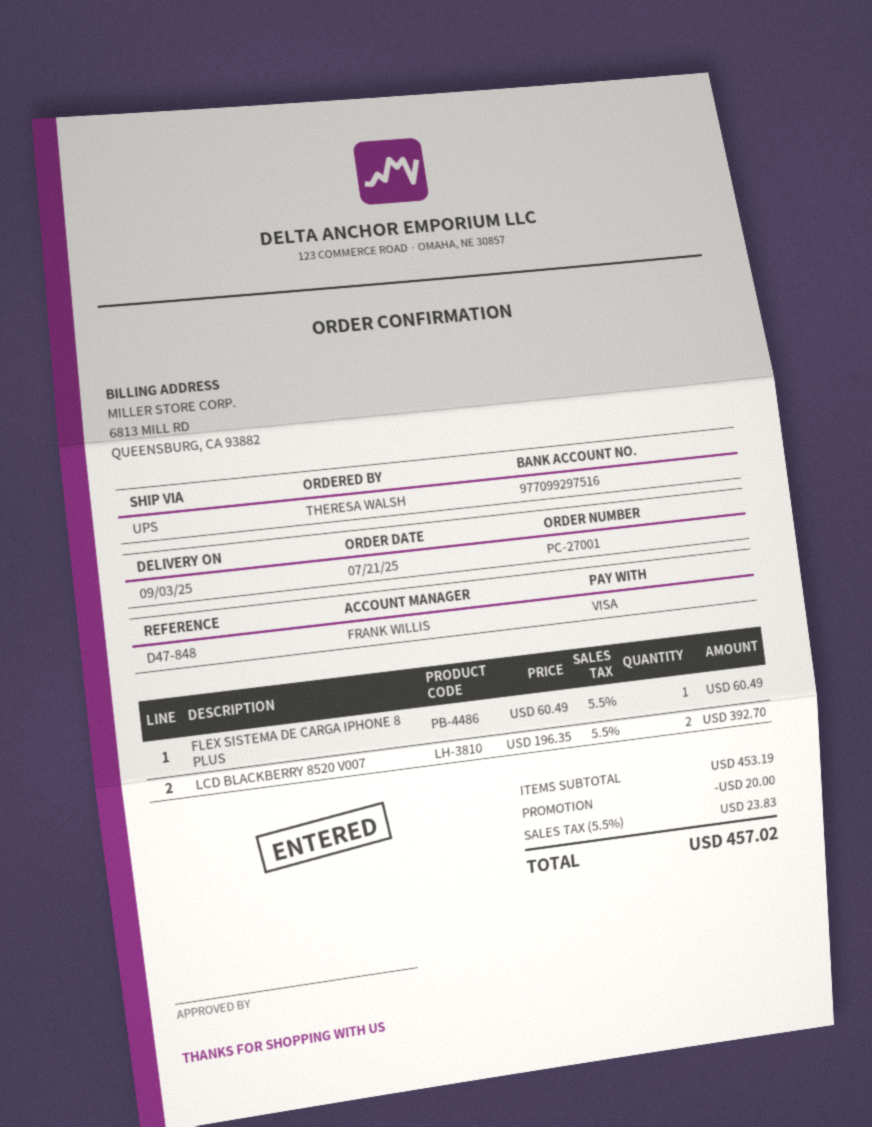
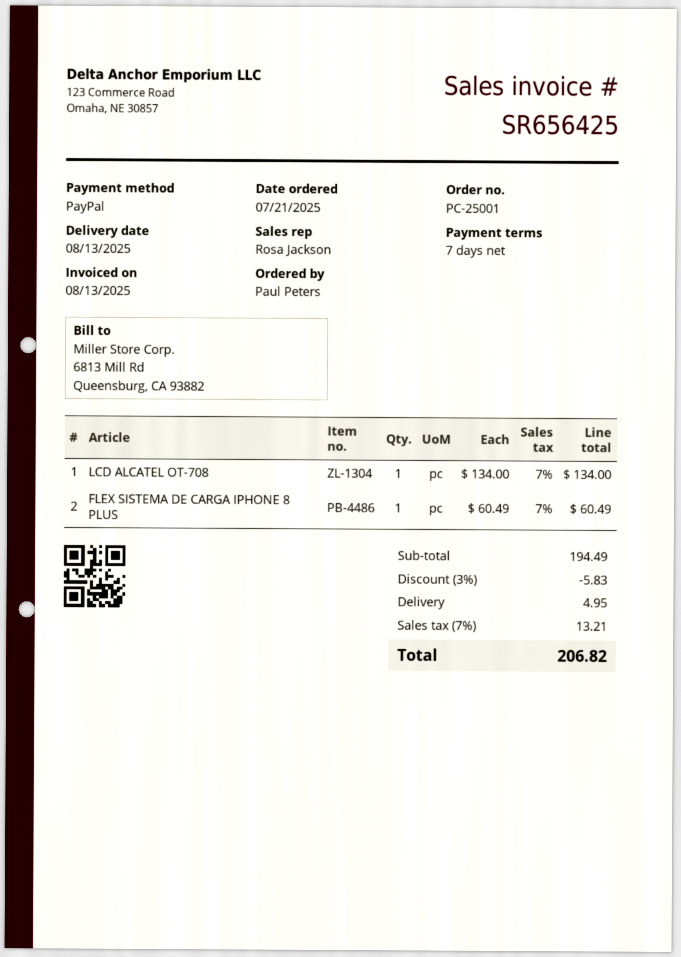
order number: PC-27001 -> PC-25001
delivery date: 2025-09-03 -> 2025-08-13
ordered by: THERESA WALSH -> Paul Peters
sales rep: FRANK WILLIS -> Rosa Jackson
payment method: Visa -> PayPal
LCD BLACKBERRY 8520 V007: 2 x 196.35 = 392.70 -> none
LCD ALCATEL OT-708: none -> 1 x 134.00 = 134.00
subtotal: 453.19 -> 194.49
discount: 20.00 -> 5.83
shipping: none -> 4.95
tax: 5.5% = 23.83 -> 7% = 13.21
total: 457.02 -> 206.82

